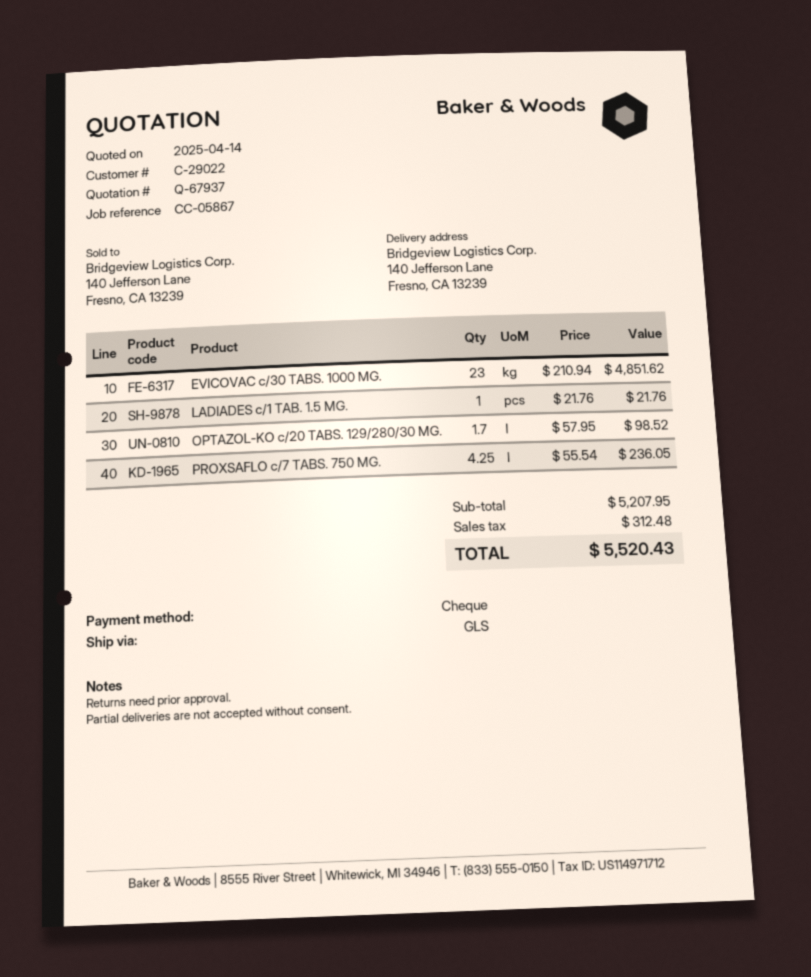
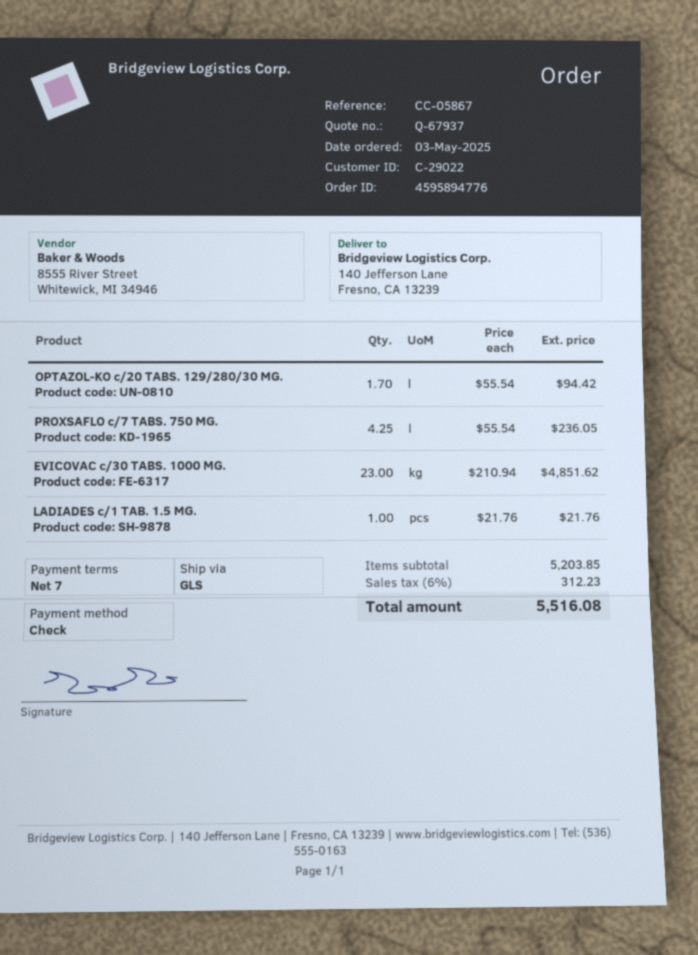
OPTAZOL-KO c/20 TABS. 129/280/30 MG.: 1.7 x 57.95 = 98.52 -> 1.7 x 55.54 = 94.42
subtotal: 5207.95 -> 5203.85
tax: 312.48 -> 312.23
total: 5520.43 -> 5516.08

